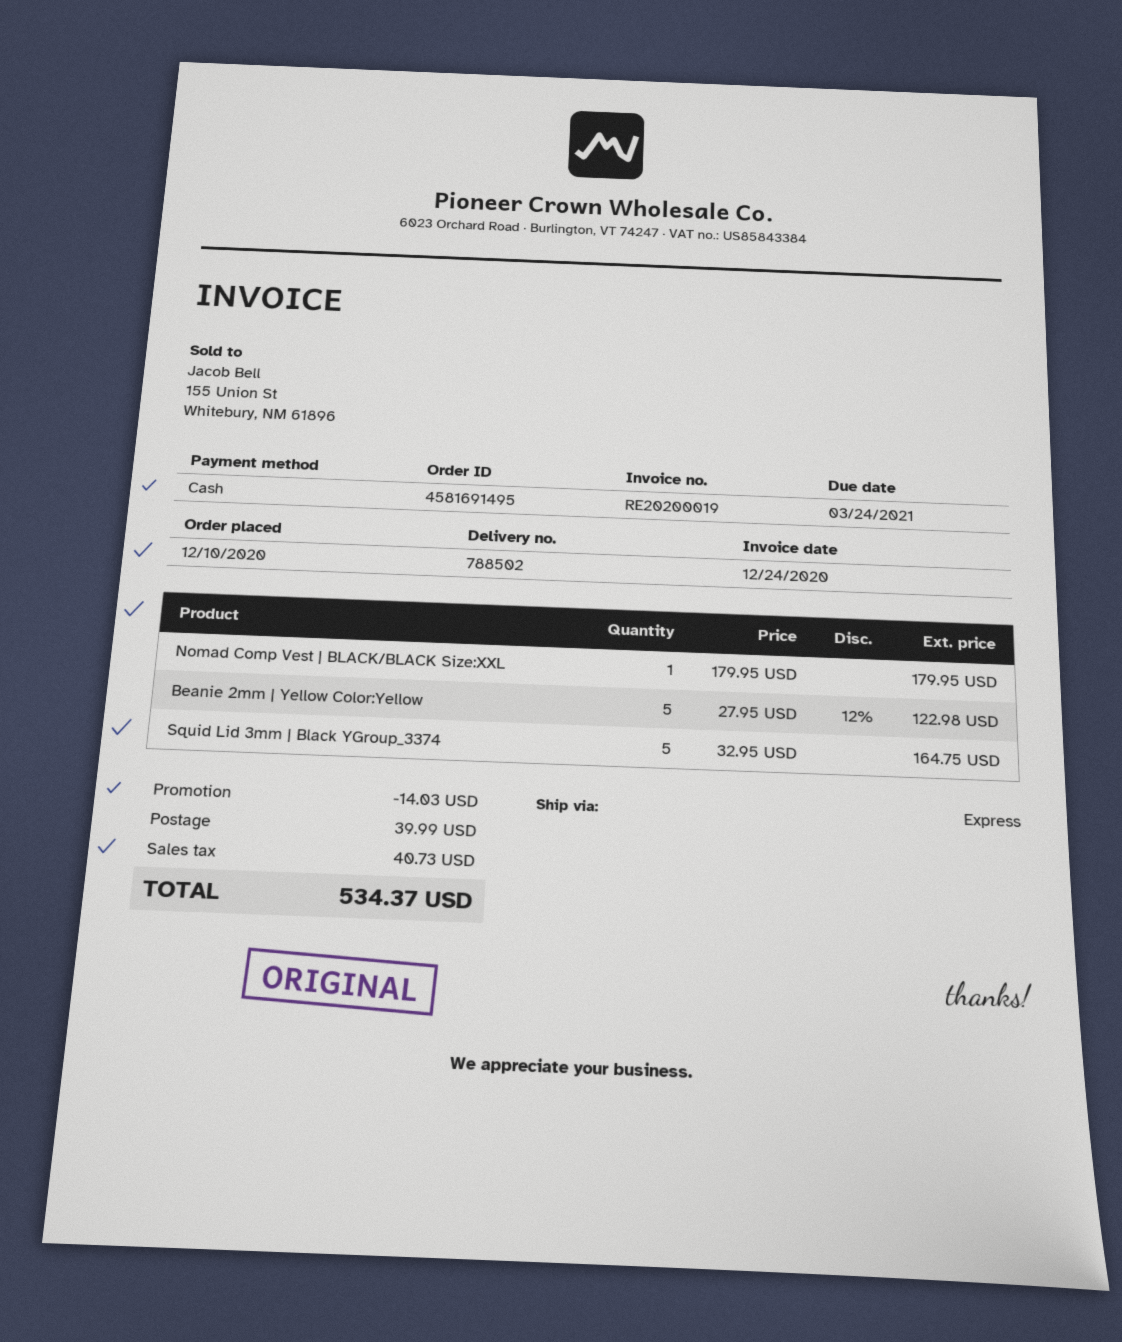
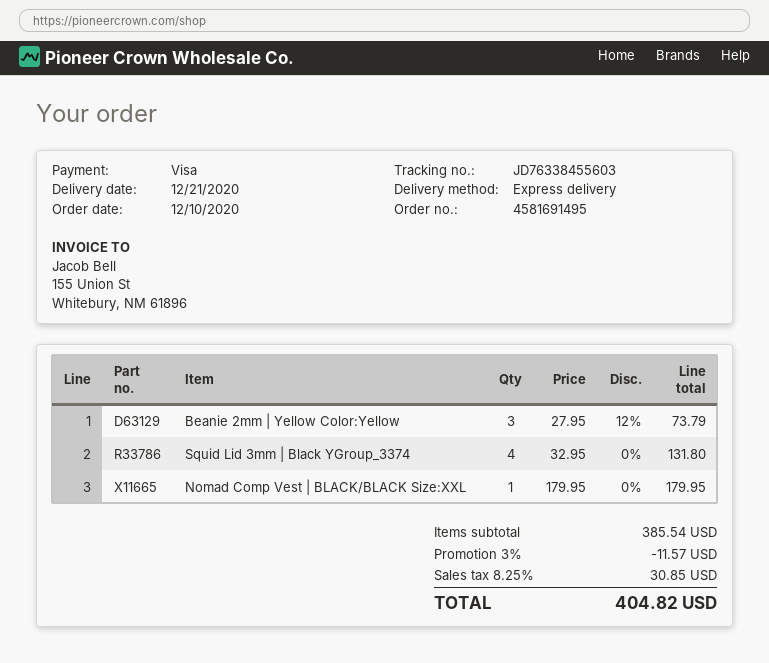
payment method: cash -> Visa
Beanie 2mm | Yellow Color:Yellow: 5 x 27.95 - 12% = 122.98 -> 3 x 27.95 - 12% = 73.79
Squid Lid 3mm | Black YGroup_3374: 5 x 32.95 = 164.75 -> 4 x 32.95 = 131.80
discount: 14.03 -> 11.57
shipping: 39.99 -> none
tax: 40.73 -> 30.85
total: 534.37 -> 404.82

